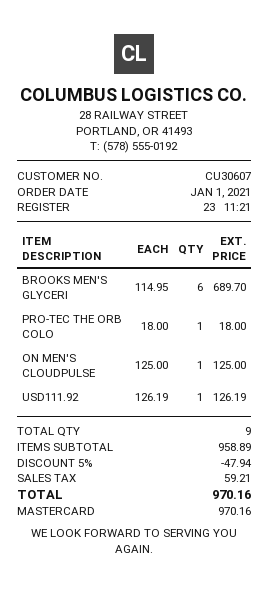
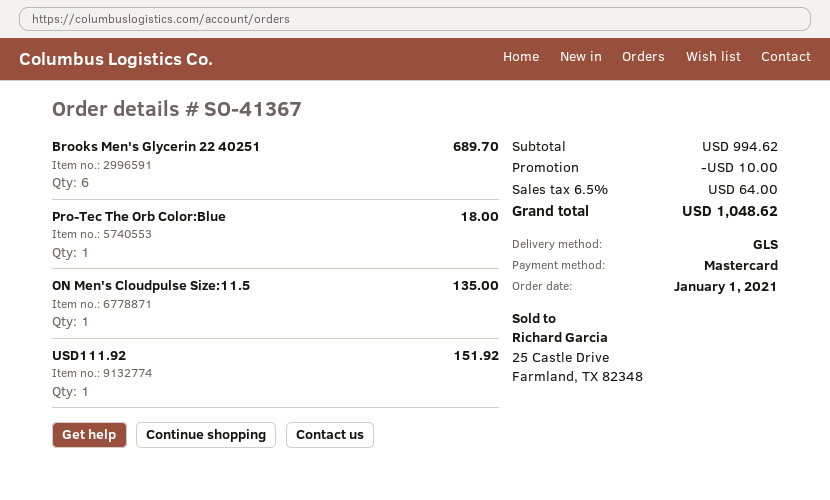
ON MEN'S CLOUDPULSE: 1 for 125.00 -> 1 for 135.00
USD111.92: 1 for 126.19 -> 1 for 151.92
subtotal: 958.89 -> 994.62
discount: 47.94 -> 10.00
tax: 59.21 -> 64.00
total: 970.16 -> 1048.62

